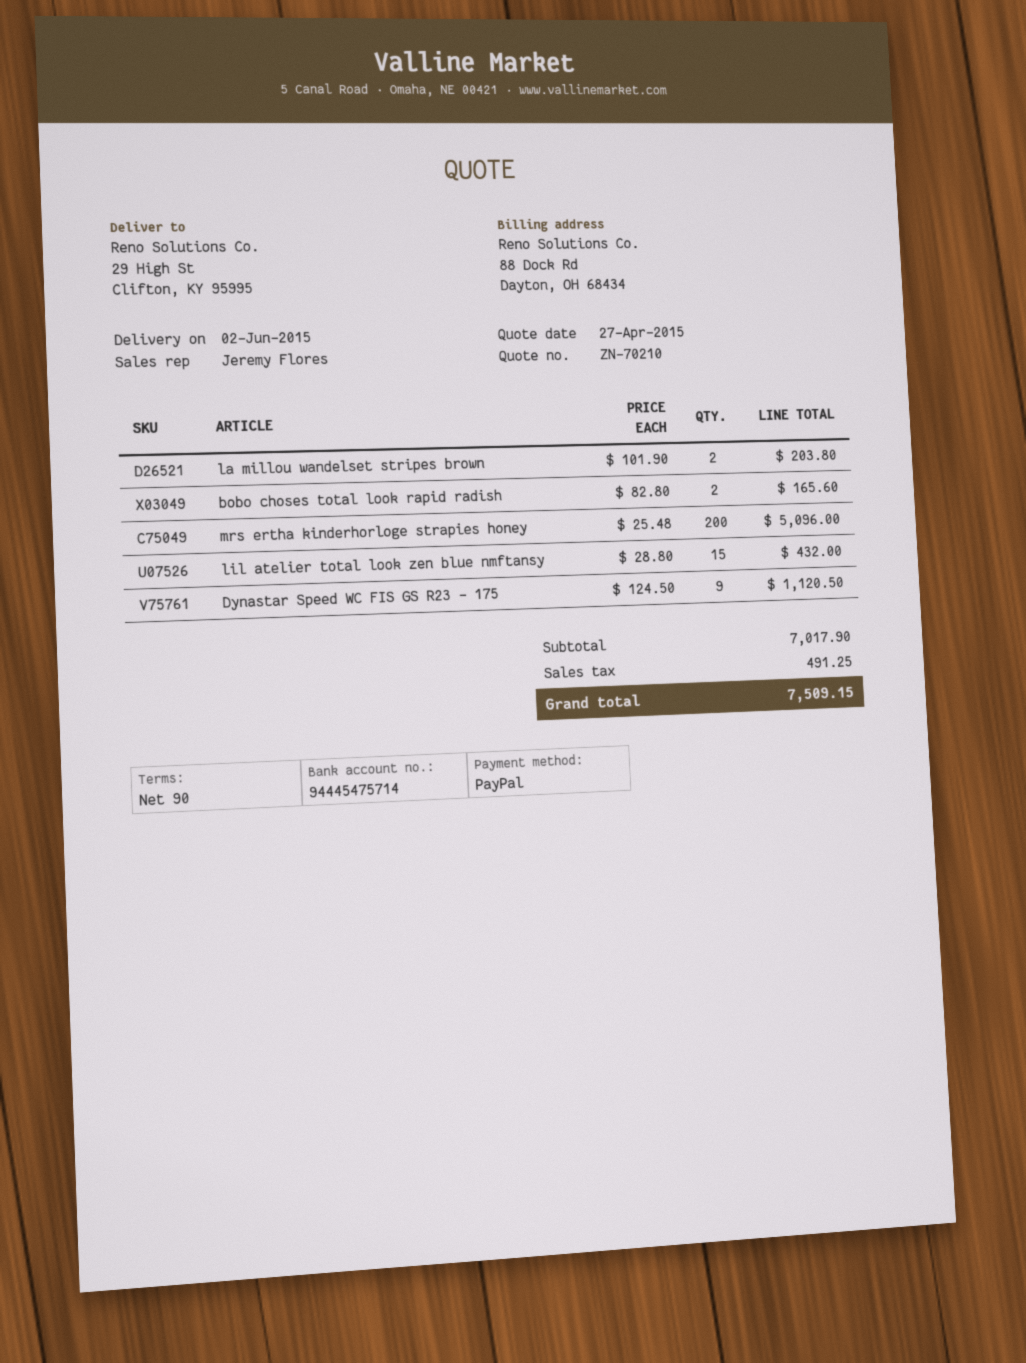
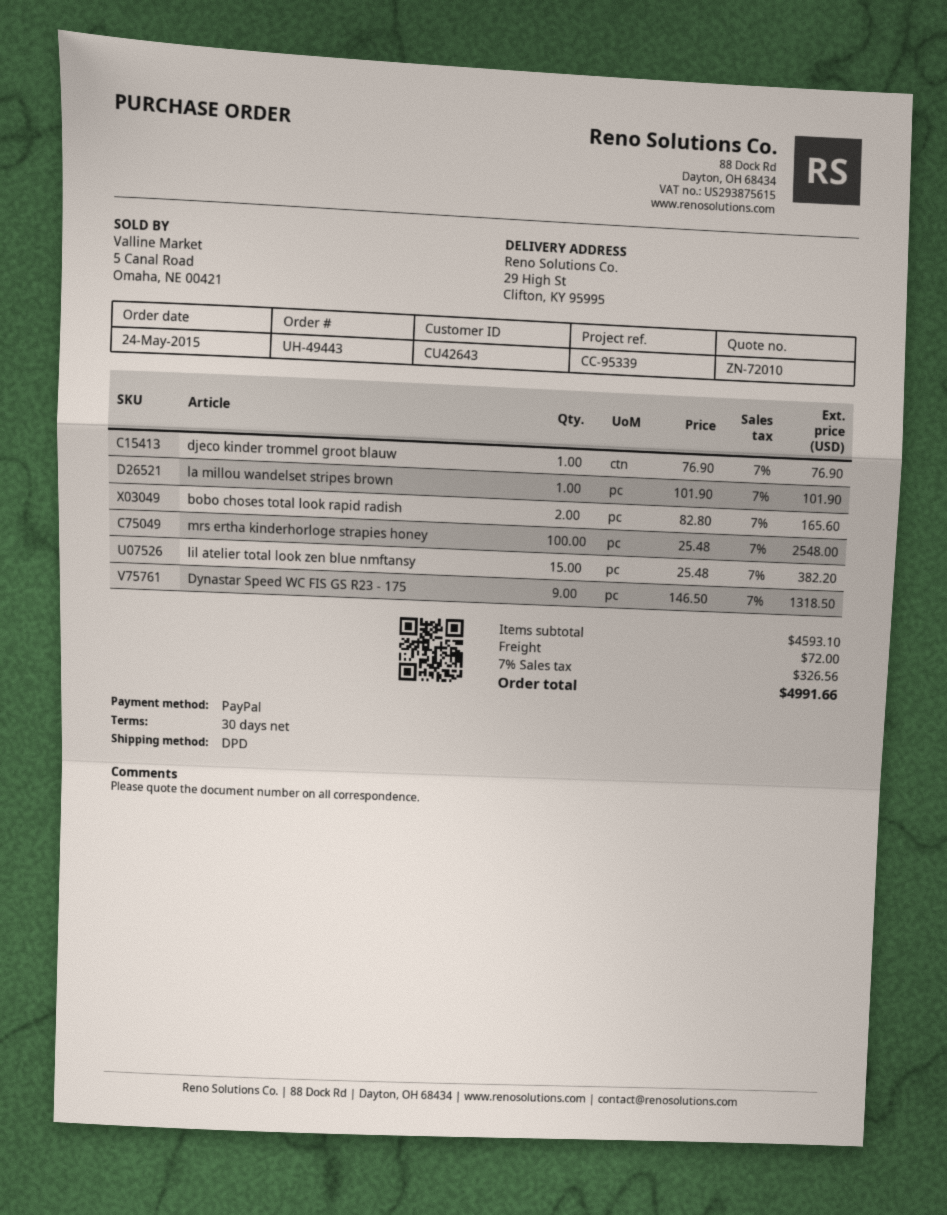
quote number: ZN-70210 -> ZN-72010
payment terms: 90 days -> 30 days
la millou wandelset stripes brown: 2 x 101.90 = 203.80 -> 1 x 101.90 = 101.90
mrs ertha kinderhorloge strapies honey: 200 x 25.48 = 5096.00 -> 100 x 25.48 = 2548.00
lil atelier total look zen blue nmftansy: 15 x 28.80 = 432.00 -> 15 x 25.48 = 382.20
Dynastar Speed WC FIS GS R23 - 175: 9 x 124.50 = 1120.50 -> 9 x 146.50 = 1318.50
djeco kinder trommel groot blauw: none -> 1 x 76.90 = 76.90
subtotal: 7017.90 -> 4593.10
shipping: none -> 72.00
tax: 491.25 -> 326.56
total: 7509.15 -> 4991.66

